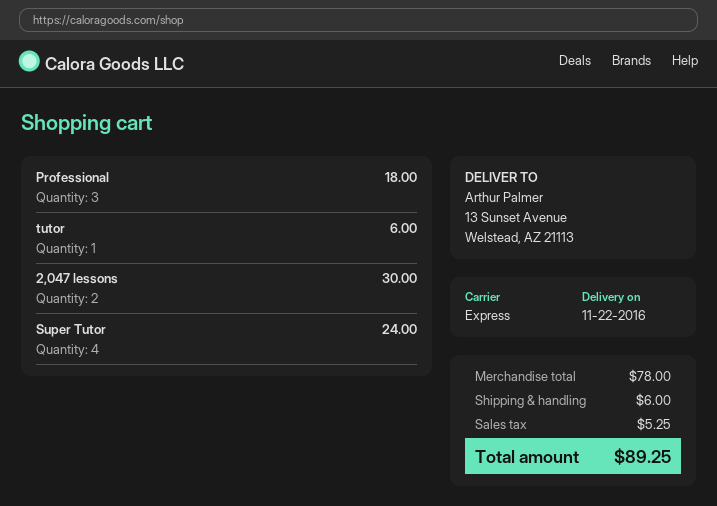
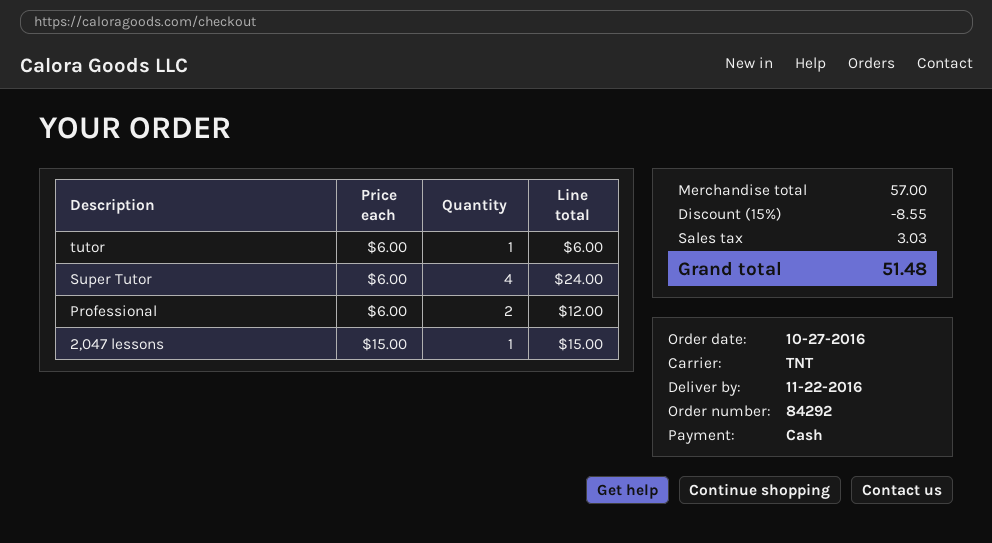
shipping method: express -> TNT
Professional: 3 for 18.00 -> 2 for 12.00
2,047 lessons: 2 for 30.00 -> 1 for 15.00
subtotal: 78.00 -> 57.00
discount: none -> 15% = 8.55
shipping: 6.00 -> none
tax: 5.25 -> 3.03
total: 89.25 -> 51.48

